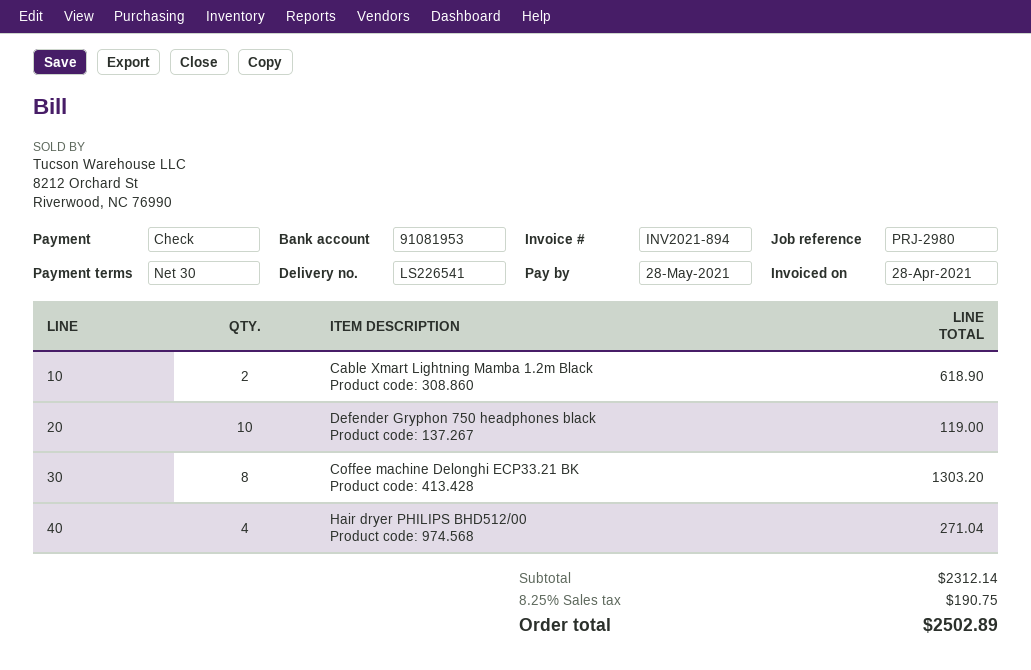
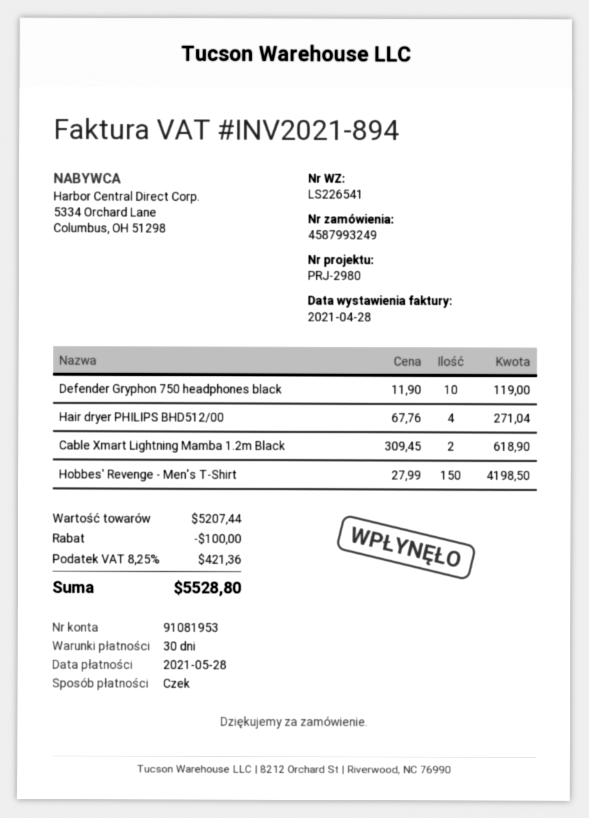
Coffee machine Delonghi ECP33.21 BK: 8 for 1303.20 -> none
Hobbes' Revenge - Men's T-Shirt: none -> 150 for 4198.50
subtotal: 2312.14 -> 5207.44
discount: none -> 100.00
tax: 8.25% = 190.75 -> 8.25% = 421.36
total: 2502.89 -> 5528.80

